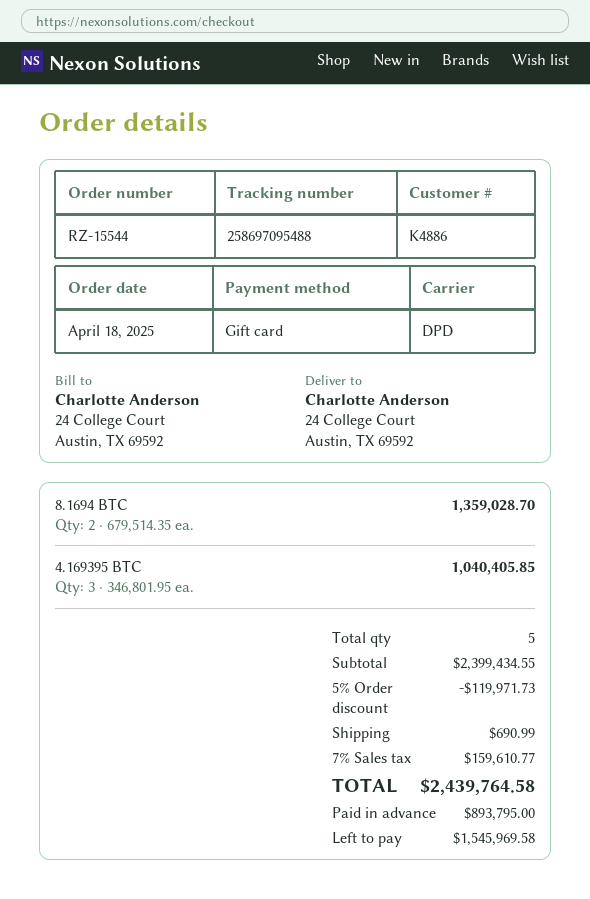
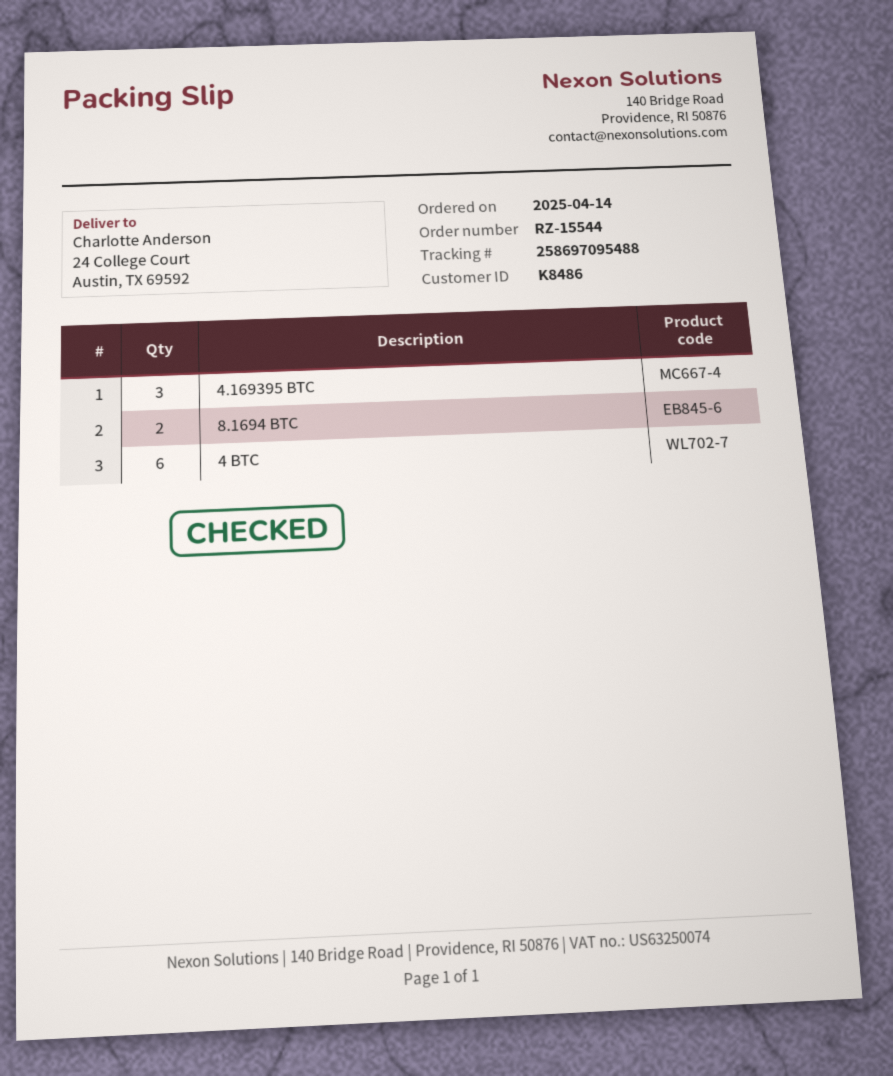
order date: 2025-04-18 -> 2025-04-14
customer number: K4886 -> K8486
4 BTC: none -> 6

